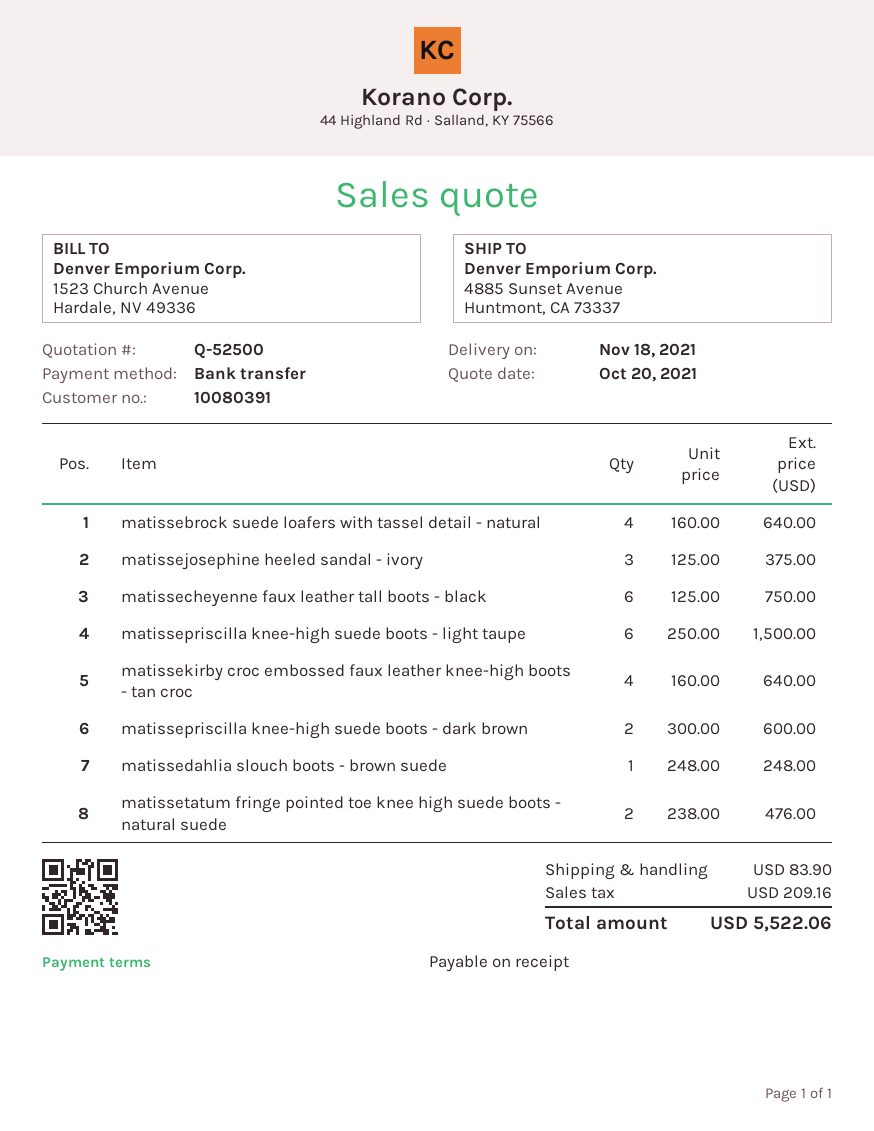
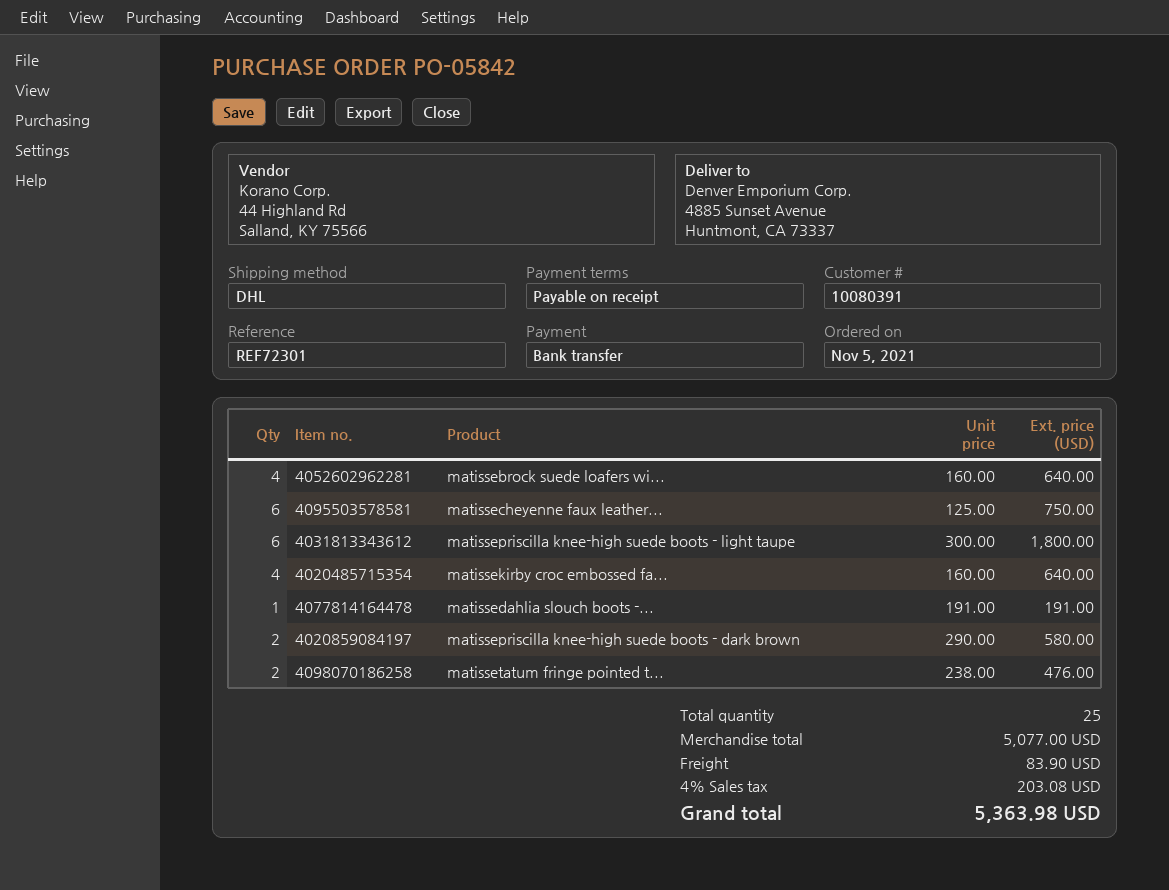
matissejosephine heeled sandal - ivory: 3 x 125.00 = 375.00 -> none
matissepriscilla knee-high suede boots - light taupe: 6 x 250.00 = 1500.00 -> 6 x 300.00 = 1800.00
matissepriscilla knee-high suede boots - dark brown: 2 x 300.00 = 600.00 -> 2 x 290.00 = 580.00
matissedahlia slouch boots - brown suede: 1 x 248.00 = 248.00 -> 1 x 191.00 = 191.00
tax: 209.16 -> 203.08
total: 5522.06 -> 5363.98

